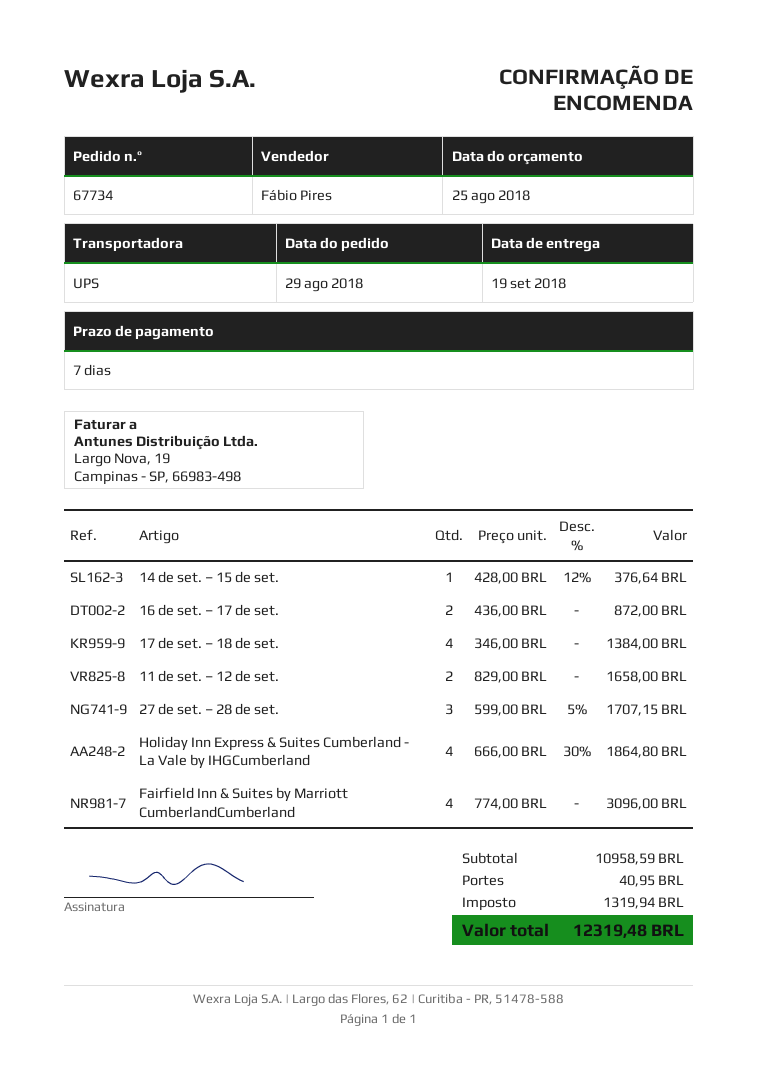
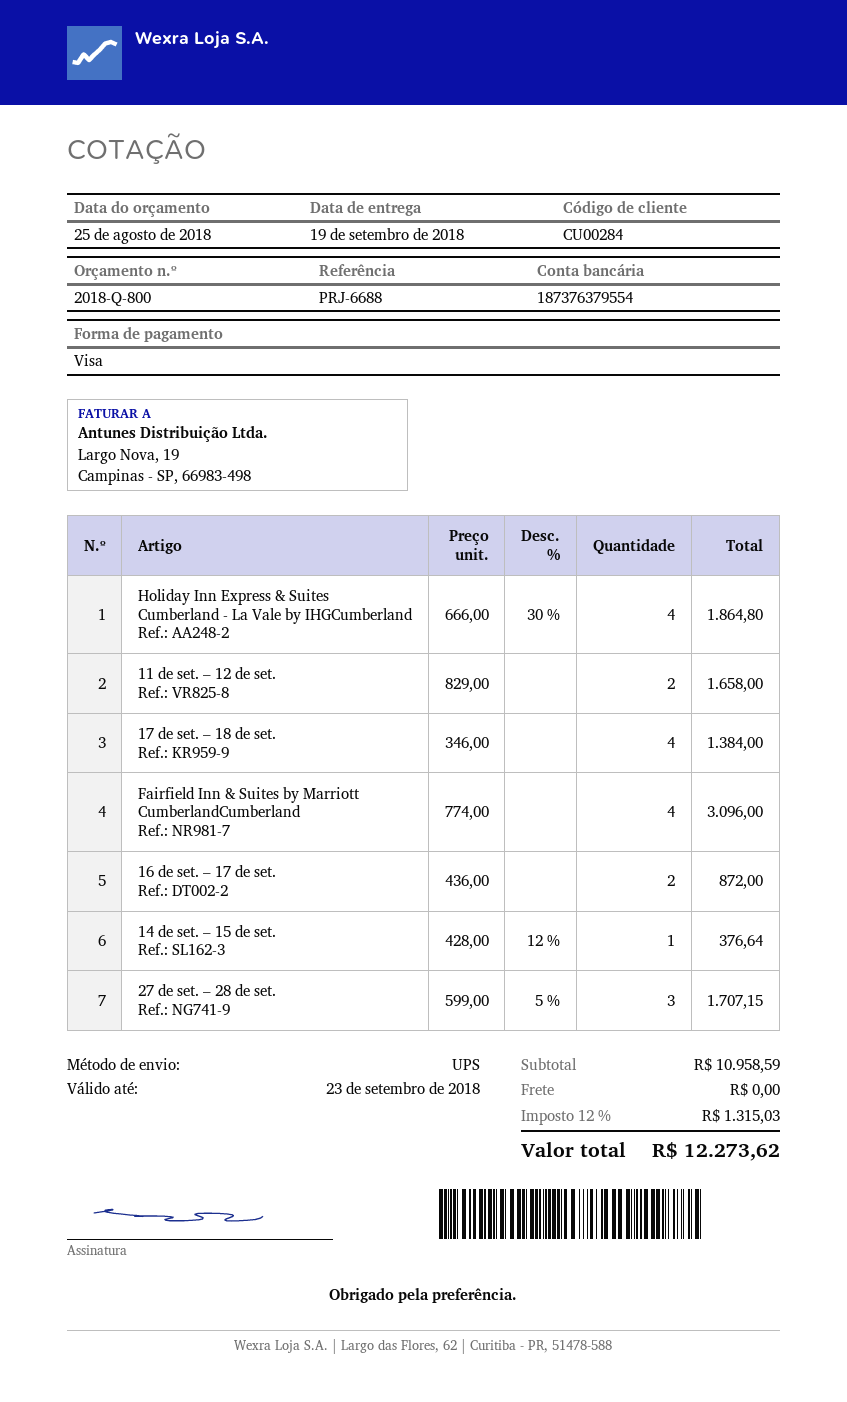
shipping: 40.95 -> 0.00
tax: 1319.94 -> 1315.03
total: 12319.48 -> 12273.62

